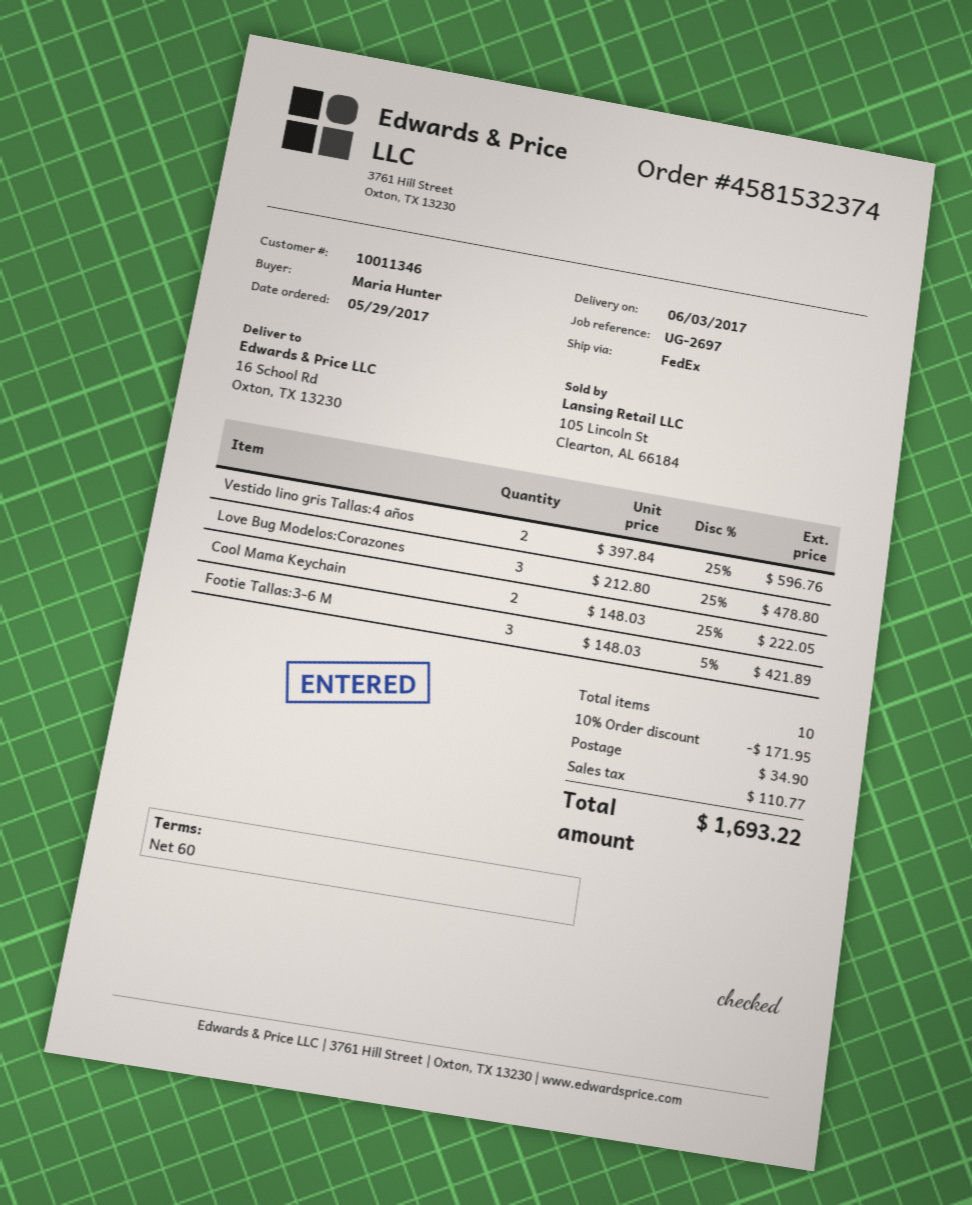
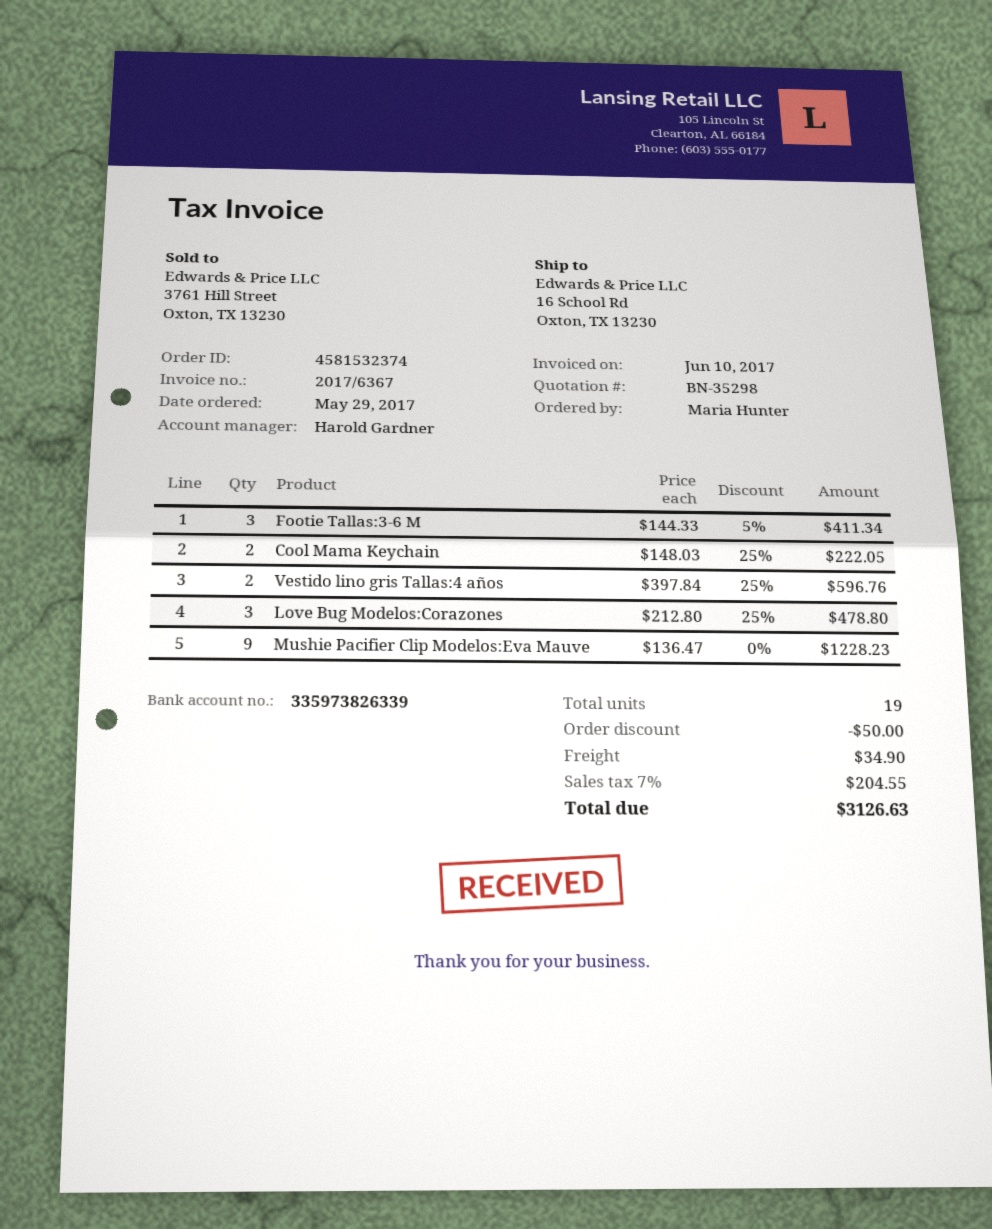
Footie Tallas:3-6 M: 3 x 148.03 - 5% = 421.89 -> 3 x 144.33 - 5% = 411.34
Mushie Pacifier Clip Modelos:Eva Mauve: none -> 9 x 136.47 = 1228.23
total quantity: 10 -> 19
discount: 171.95 -> 50.00
tax: 110.77 -> 204.55
total: 1693.22 -> 3126.63

